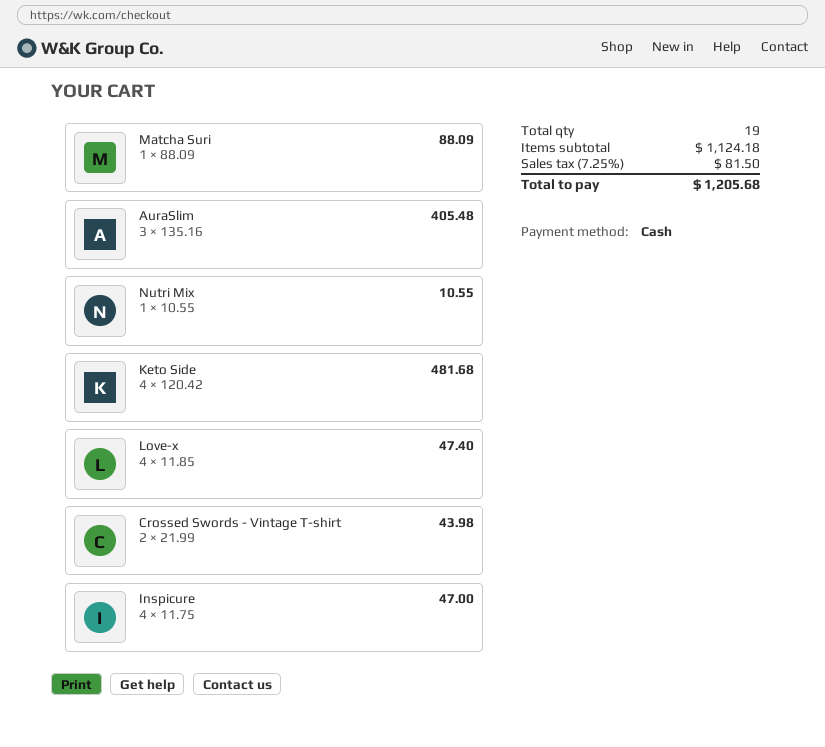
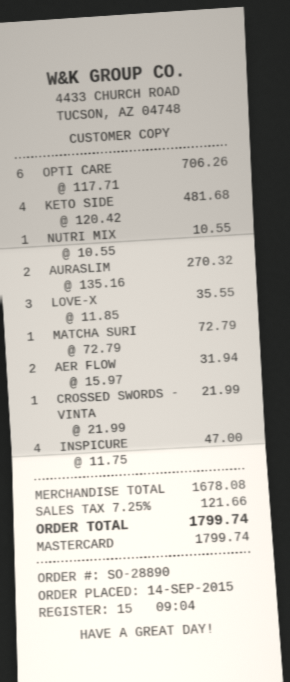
payment method: cash -> Mastercard
Matcha Suri: 1 x 88.09 = 88.09 -> 1 x 72.79 = 72.79
AuraSlim: 3 x 135.16 = 405.48 -> 2 x 135.16 = 270.32
Love-x: 4 x 11.85 = 47.40 -> 3 x 11.85 = 35.55
Crossed Swords - Vintage T-shirt: 2 x 21.99 = 43.98 -> 1 x 21.99 = 21.99
OPTI CARE: none -> 6 x 117.71 = 706.26
AER FLOW: none -> 2 x 15.97 = 31.94
subtotal: 1124.18 -> 1678.08
tax: 7.25% = 81.50 -> 7.25% = 121.66
total: 1205.68 -> 1799.74

